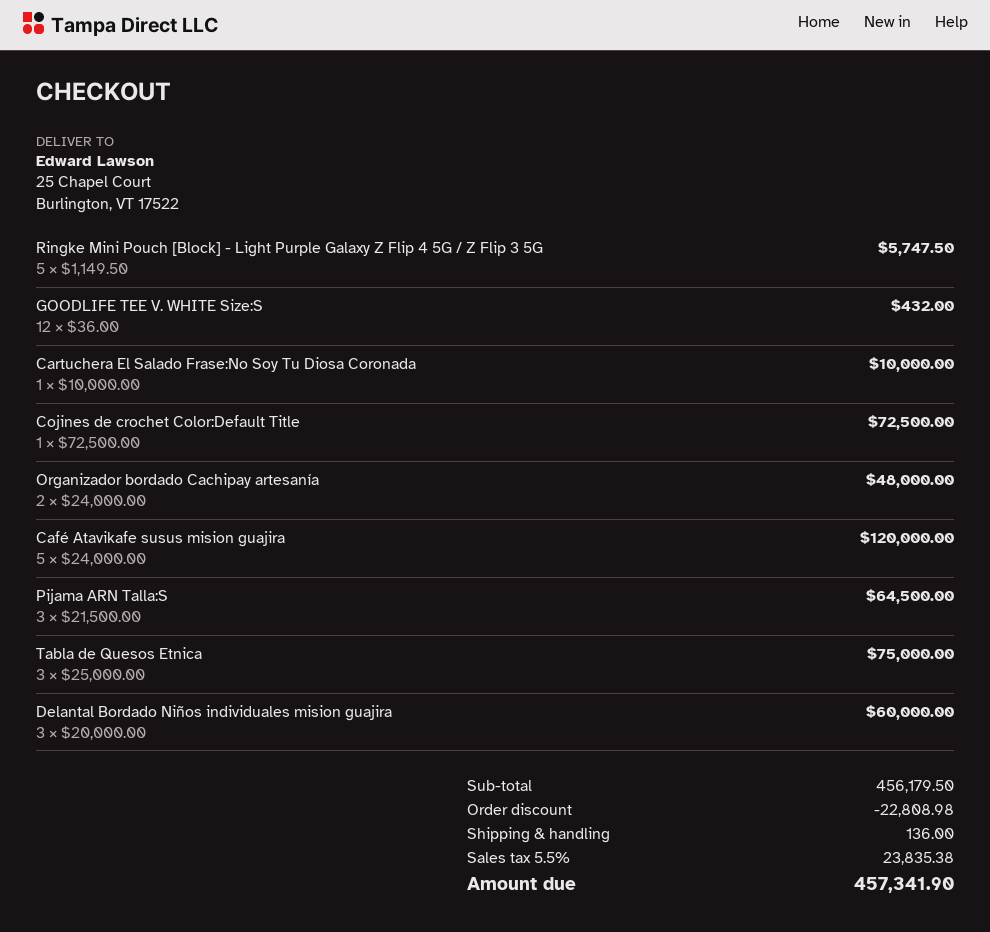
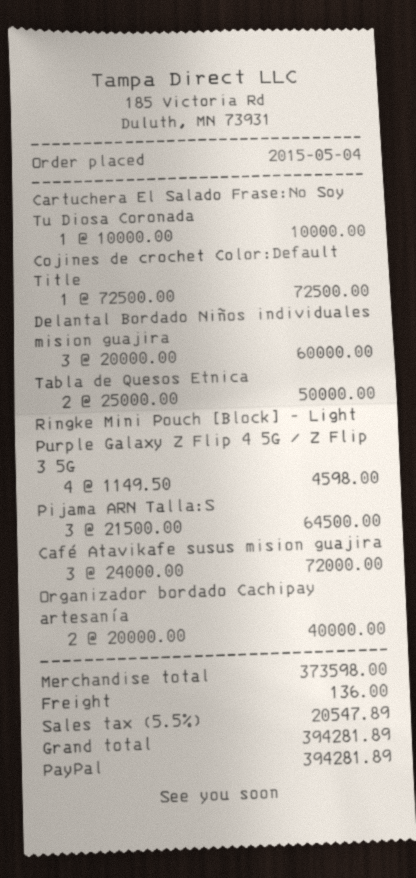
Ringke Mini Pouch [Block] - Light Purple Galaxy Z Flip 4 5G / Z Flip 3 5G: 5 x 1149.50 = 5747.50 -> 4 x 1149.50 = 4598.00
GOODLIFE TEE V. WHITE Size:S: 12 x 36.00 = 432.00 -> none
Organizador bordado Cachipay artesanía: 2 x 24000.00 = 48000.00 -> 2 x 20000.00 = 40000.00
Café Atavikafe susus mision guajira: 5 x 24000.00 = 120000.00 -> 3 x 24000.00 = 72000.00
Tabla de Quesos Etnica: 3 x 25000.00 = 75000.00 -> 2 x 25000.00 = 50000.00
subtotal: 456179.50 -> 373598.00
discount: 22808.98 -> none
tax: 5.5% = 23835.38 -> 5.5% = 20547.89
total: 457341.90 -> 394281.89

